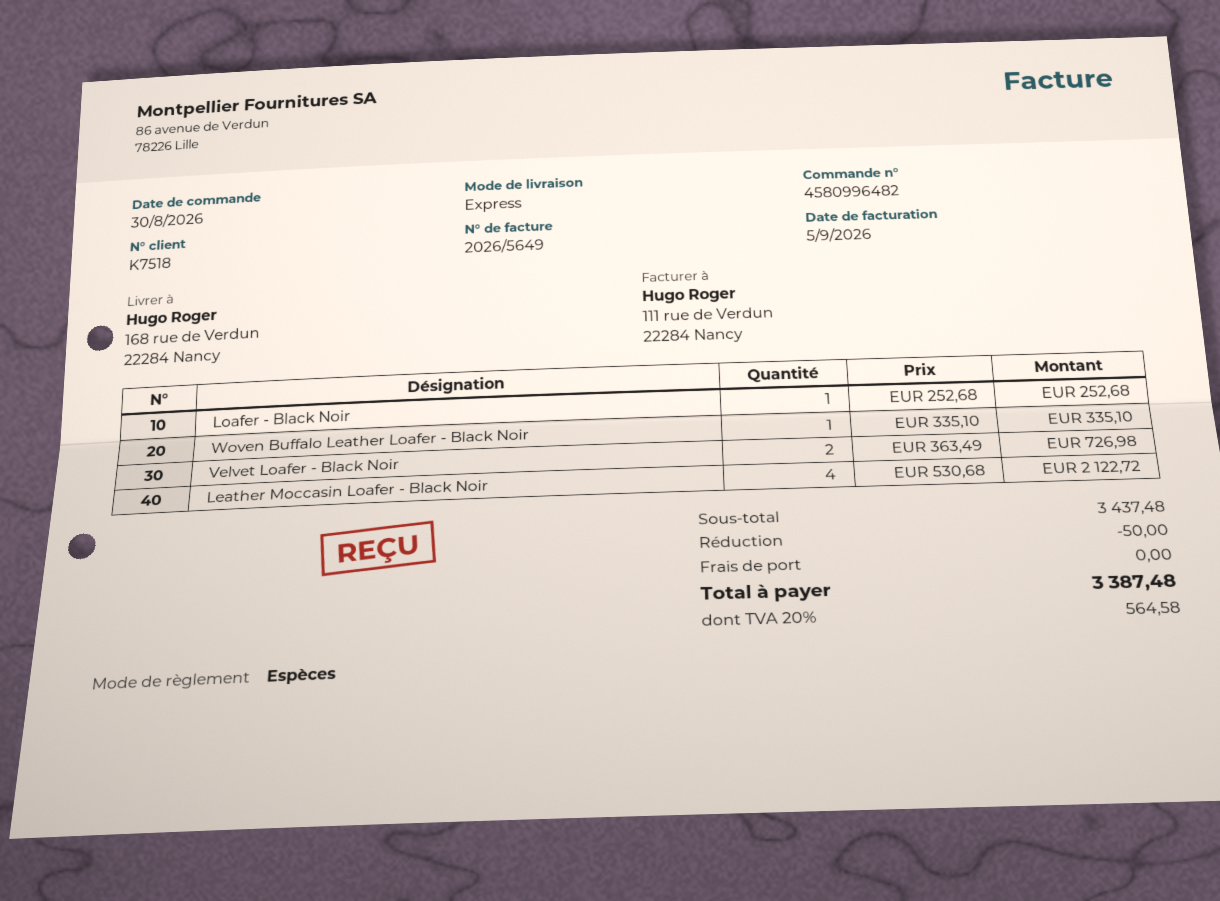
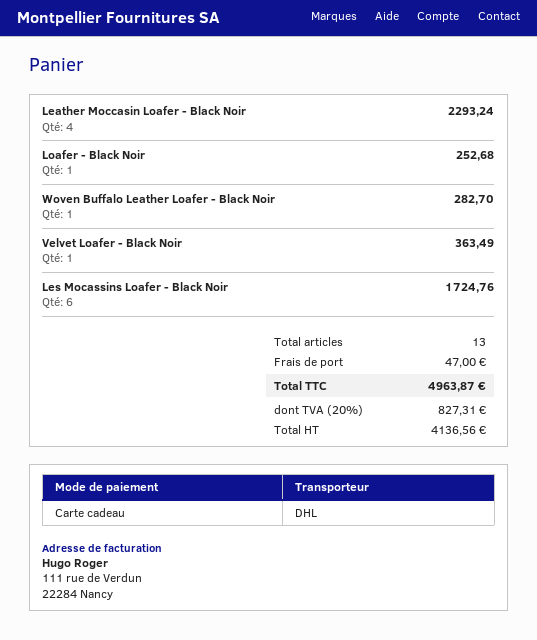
payment method: cash -> gift card
shipping method: express -> DHL
Woven Buffalo Leather Loafer - Black Noir: 1 for 335.10 -> 1 for 282.70
Velvet Loafer - Black Noir: 2 for 726.98 -> 1 for 363.49
Leather Moccasin Loafer - Black Noir: 4 for 2122.72 -> 4 for 2293.24
Les Mocassins Loafer - Black Noir: none -> 6 for 1724.76
discount: 50.00 -> none
shipping: 0.00 -> 47.00
tax: 20% = 564.58 -> 20% = 827.31
total: 3387.48 -> 4963.87

